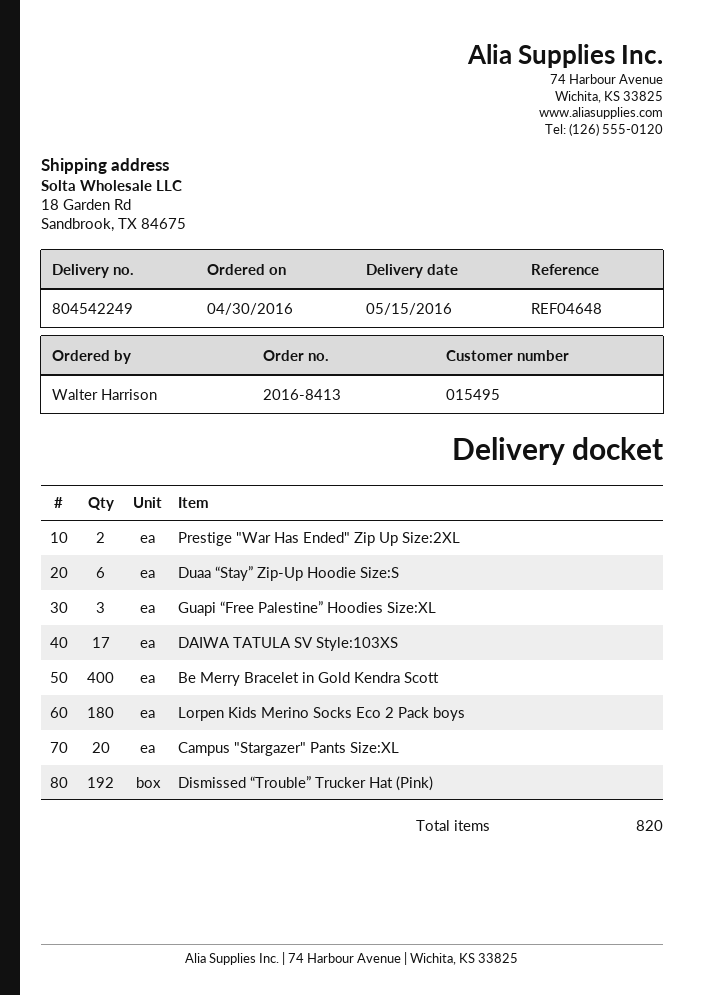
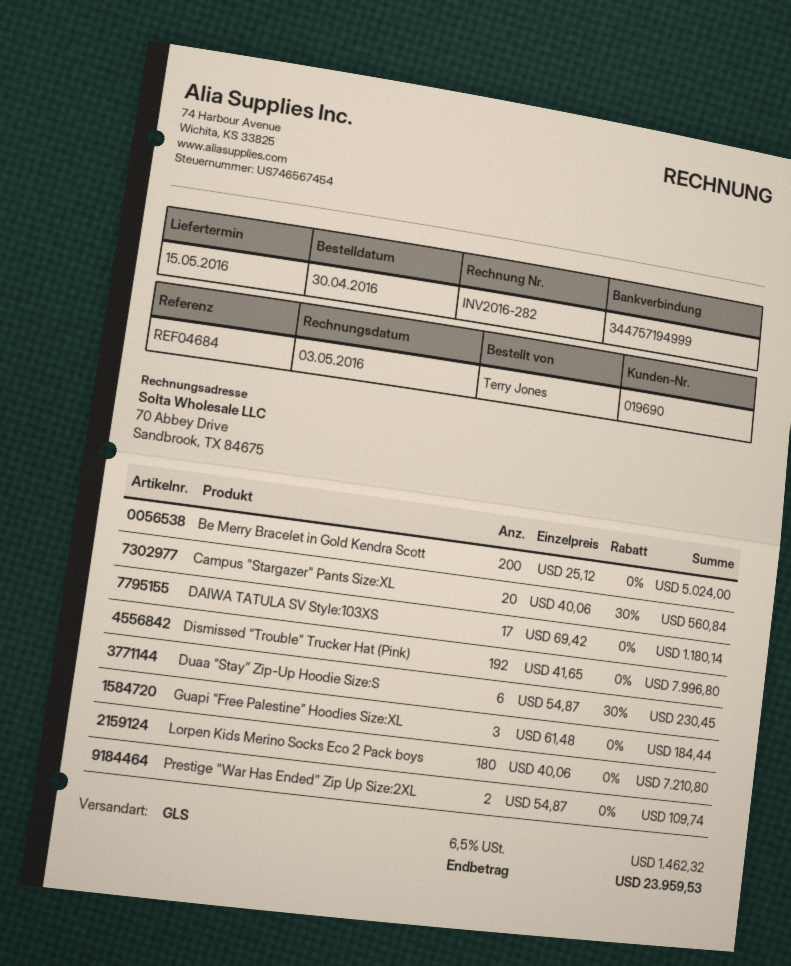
customer number: 015495 -> 019690
reference: REF04648 -> REF04684
ordered by: Walter Harrison -> Terry Jones
Be Merry Bracelet in Gold Kendra Scott: 400 -> 200

